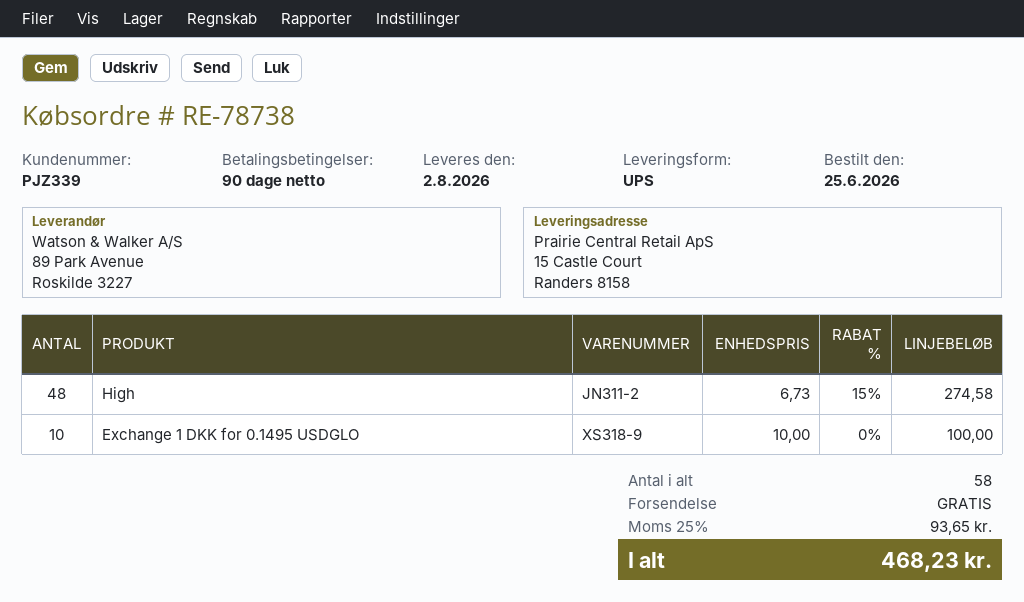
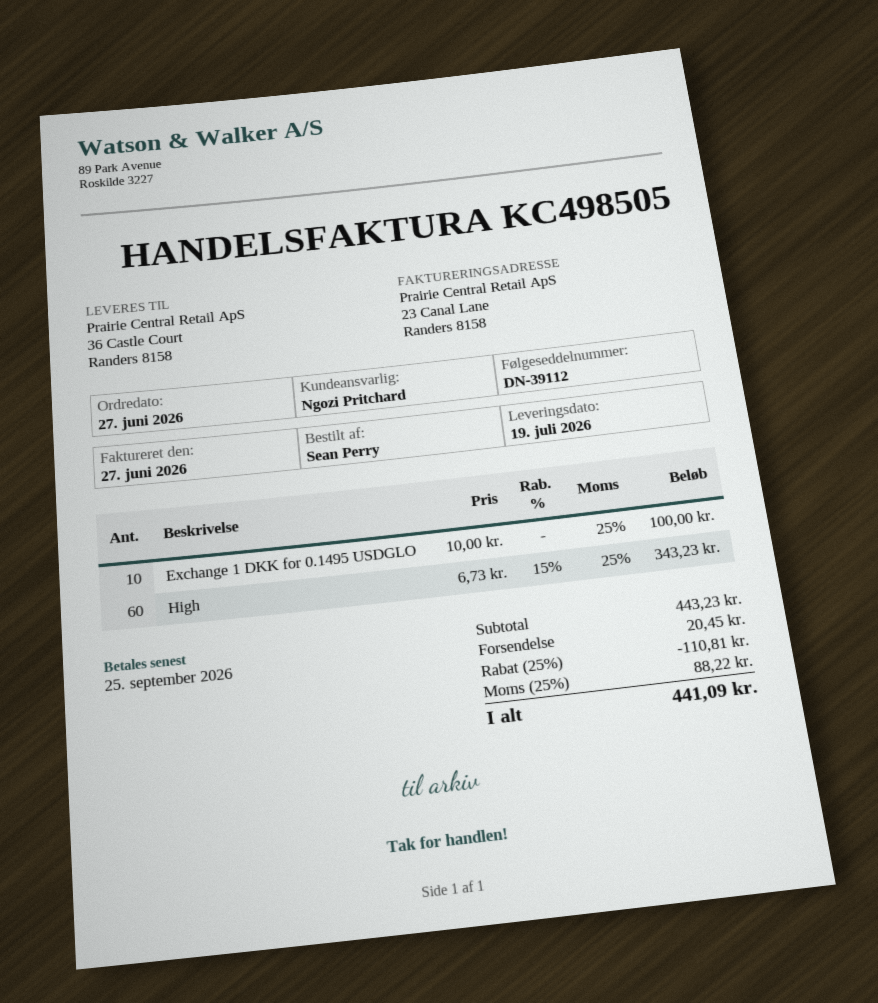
order date: 2026-06-25 -> 2026-06-27
delivery date: 2026-08-02 -> 2026-07-19
ship to: 15 Castle Court, Randers 8158 -> 36 Castle Court, Randers 8158
High: 48 x 6.73 - 15% = 274.58 -> 60 x 6.73 - 15% = 343.23
discount: none -> 25% = 110.81
shipping: 0.00 -> 20.45
tax: 25% = 93.65 -> 25% = 88.22
total: 468.23 -> 441.09

